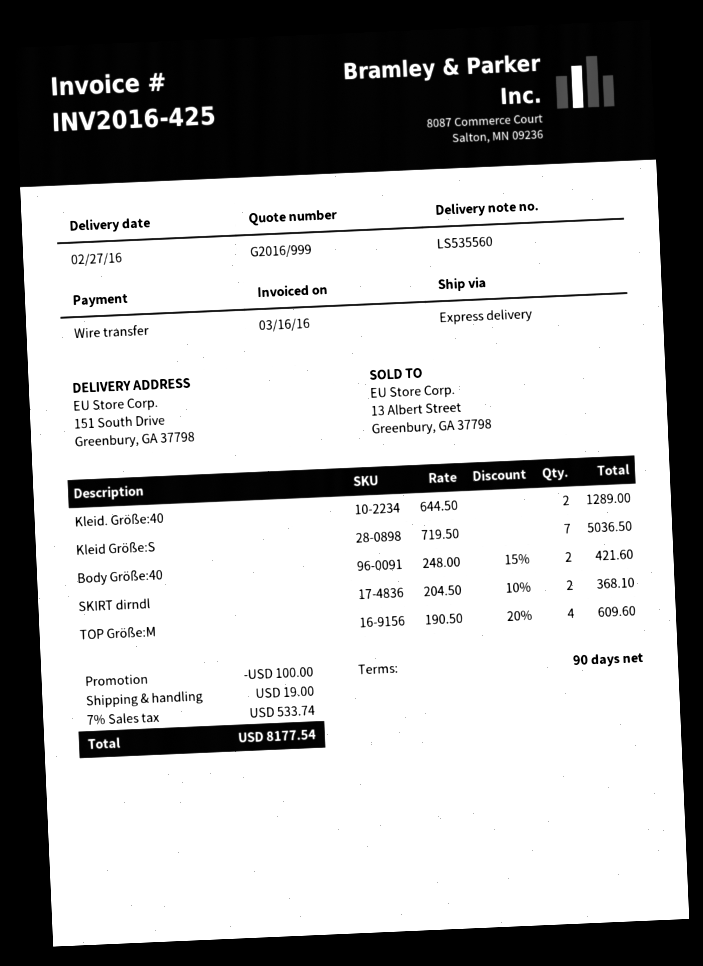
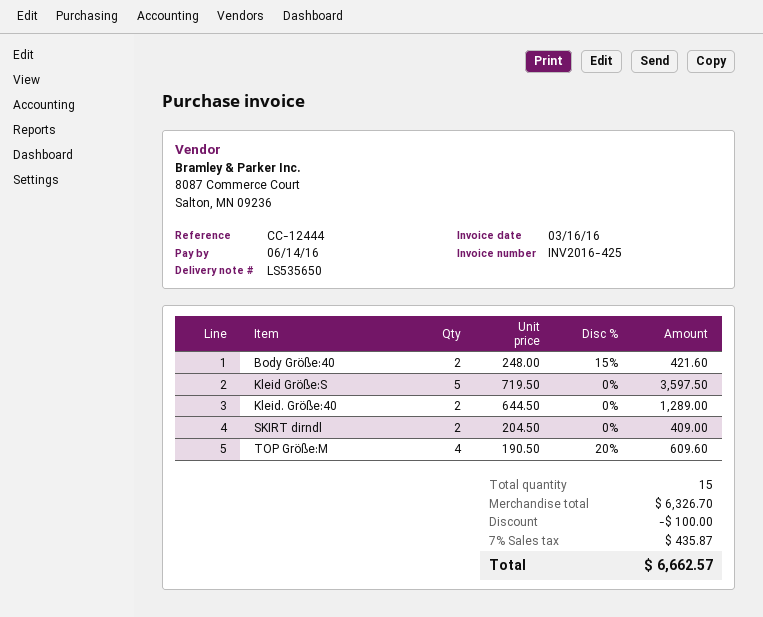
delivery note number: LS535560 -> LS535650
Kleid Größe:S: 7 x 719.50 = 5036.50 -> 5 x 719.50 = 3597.50
SKIRT dirndl: 2 x 204.50 - 10% = 368.10 -> 2 x 204.50 = 409.00
shipping: 19.00 -> none
tax: 7% = 533.74 -> 7% = 435.87
total: 8177.54 -> 6662.57

